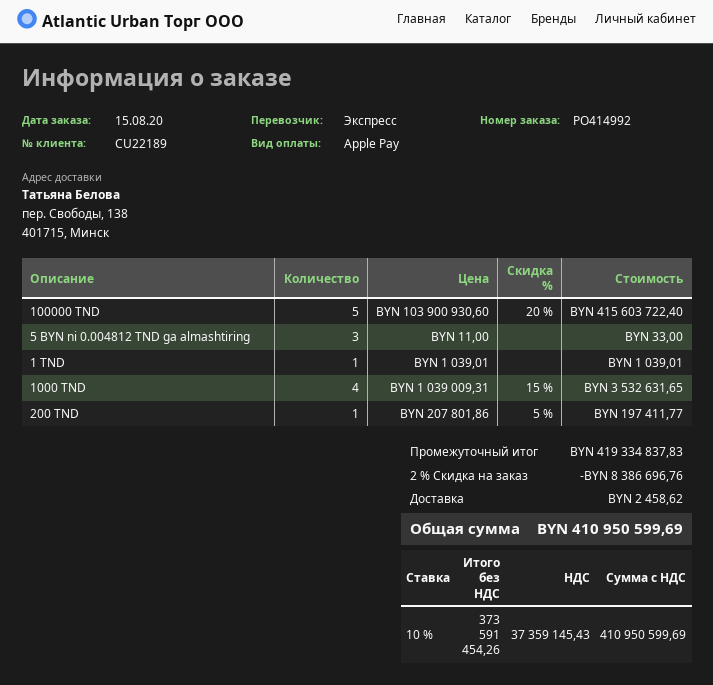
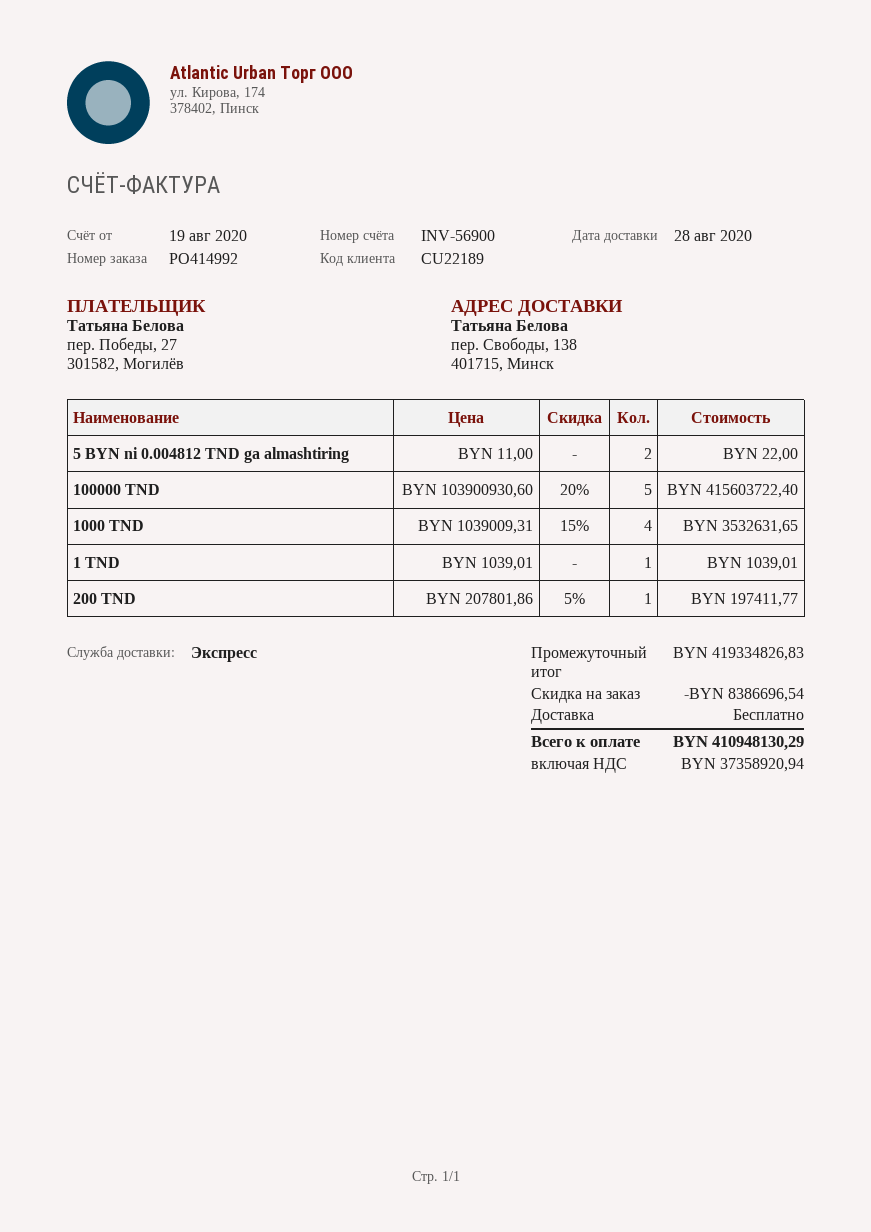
5 BYN ni 0.004812 TND ga almashtiring: 3 x 11.00 = 33.00 -> 2 x 11.00 = 22.00
subtotal: 419334837.83 -> 419334826.83
discount: 8386696.76 -> 8386696.54
shipping: 2458.62 -> 0.00
tax: 37359145.43 -> 37358920.94
total: 410950599.69 -> 410948130.29

